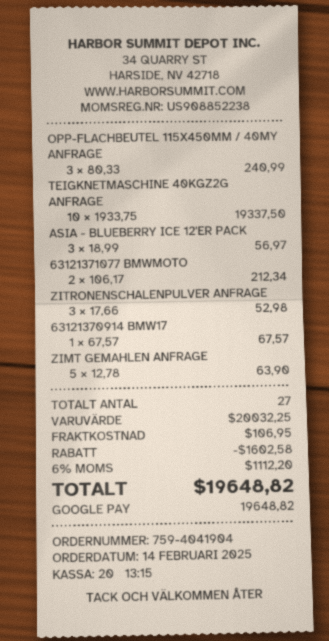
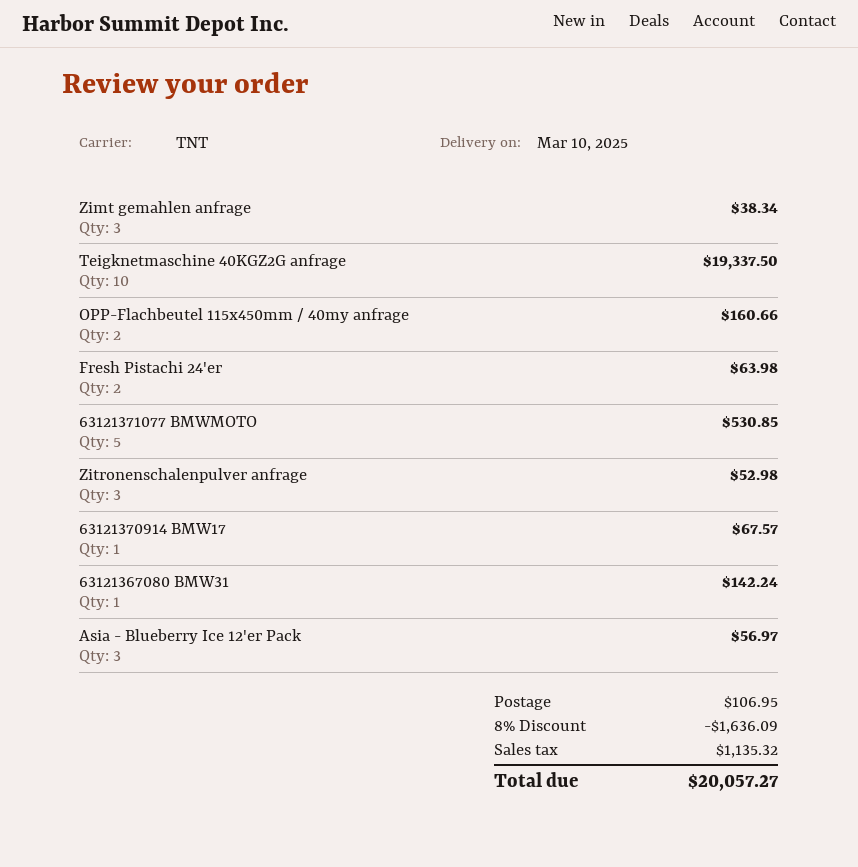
OPP-FLACHBEUTEL 115X450MM / 40MY ANFRAGE: 3 for 240.99 -> 2 for 160.66
63121371077 BMWMOTO: 2 for 212.34 -> 5 for 530.85
ZIMT GEMAHLEN ANFRAGE: 5 for 63.90 -> 3 for 38.34
Fresh Pistachi 24'er: none -> 2 for 63.98
63121367080 BMW31: none -> 1 for 142.24
discount: 1602.58 -> 1636.09
tax: 1112.20 -> 1135.32
total: 19648.82 -> 20057.27

